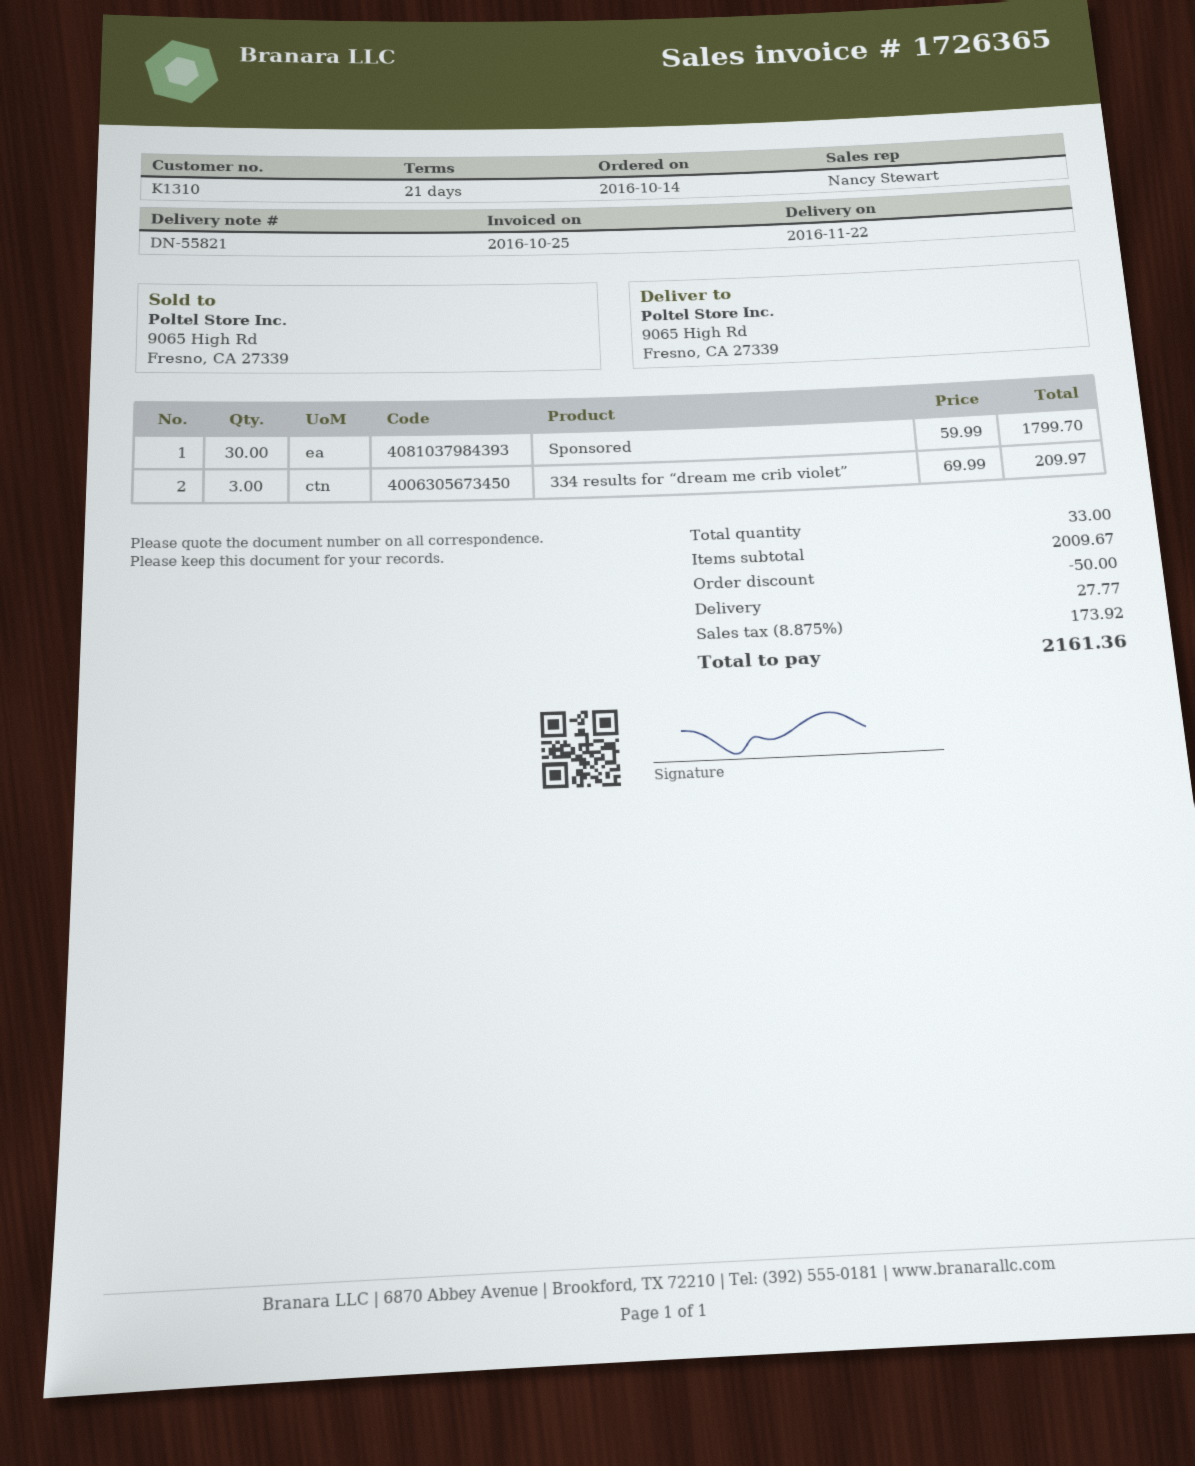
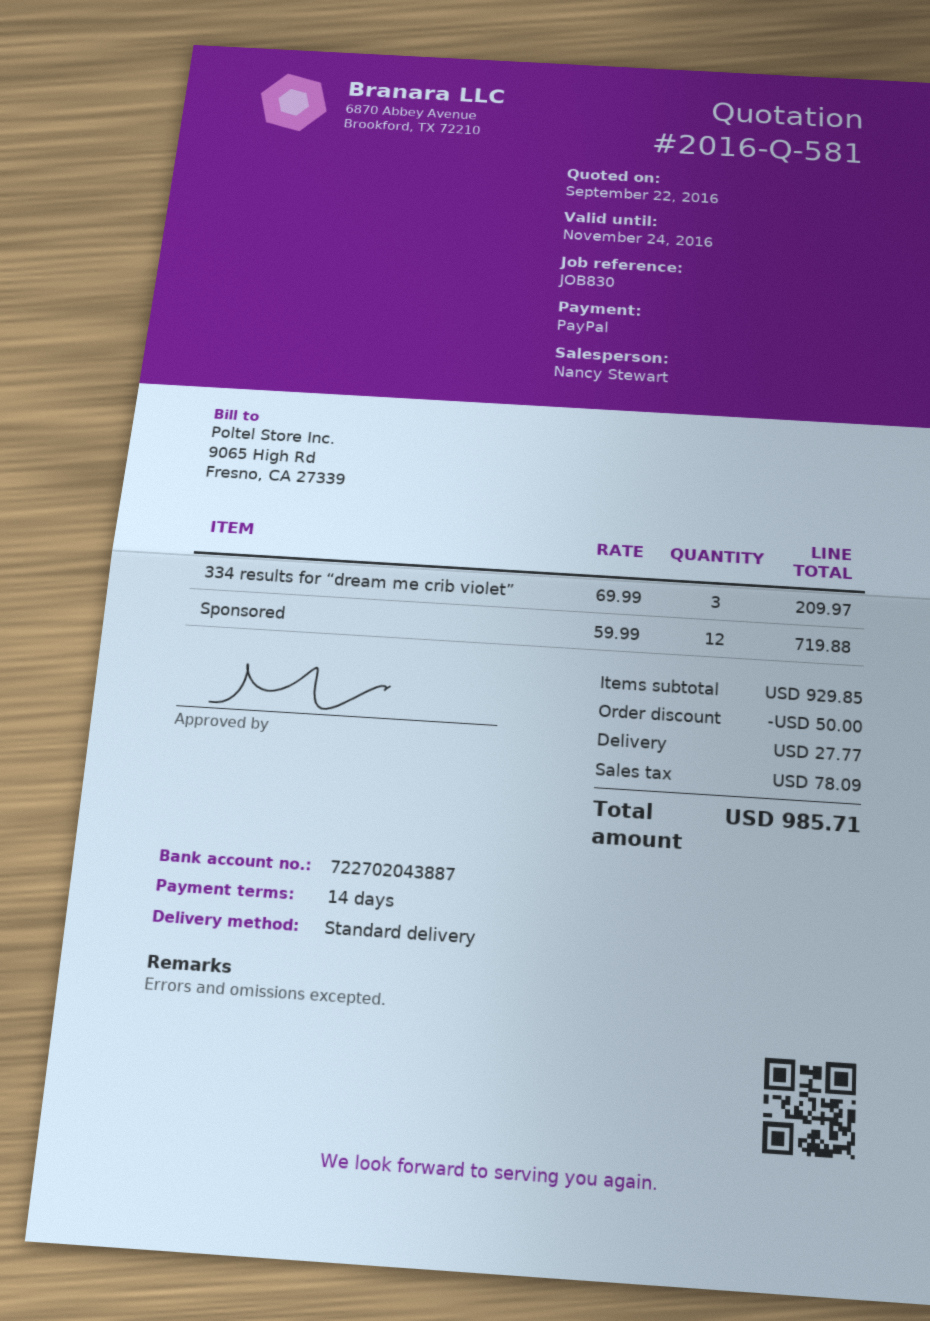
payment terms: 21 days -> 14 days
Sponsored: 30 x 59.99 = 1799.70 -> 12 x 59.99 = 719.88
subtotal: 2009.67 -> 929.85
tax: 173.92 -> 78.09
total: 2161.36 -> 985.71

